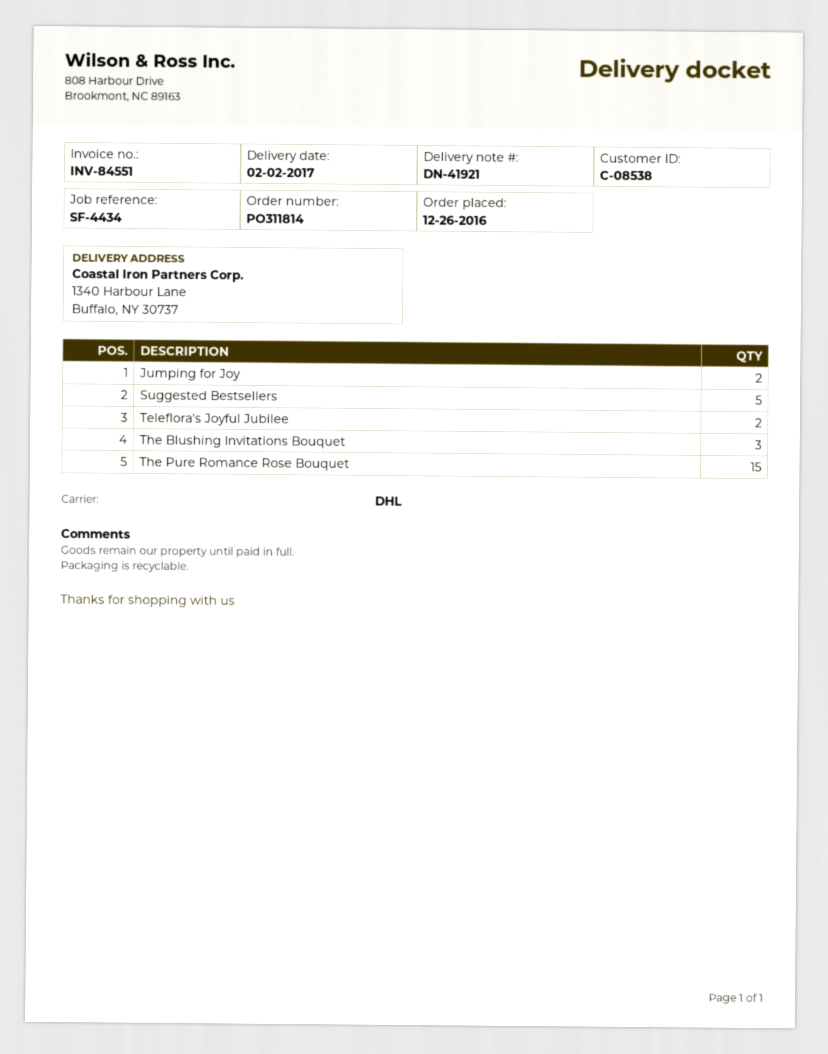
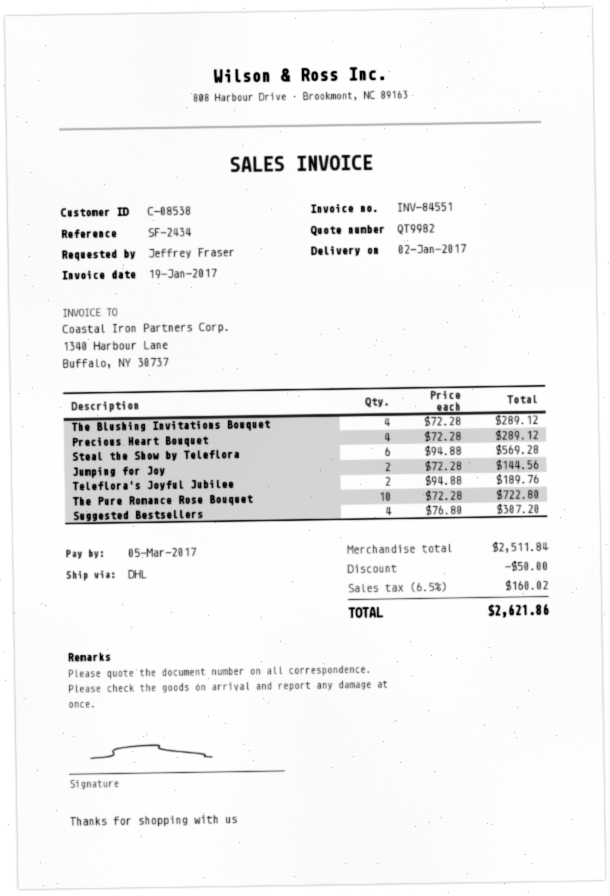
delivery date: 2017-02-02 -> 2017-01-02
reference: SF-4434 -> SF-2434
Suggested Bestsellers: 5 -> 4
The Blushing Invitations Bouquet: 3 -> 4
The Pure Romance Rose Bouquet: 15 -> 10
Precious Heart Bouquet: none -> 4
Steal the Show by Teleflora: none -> 6

